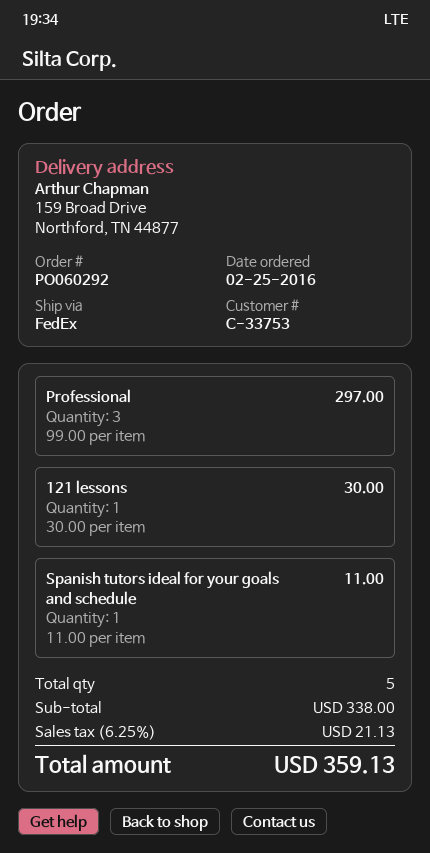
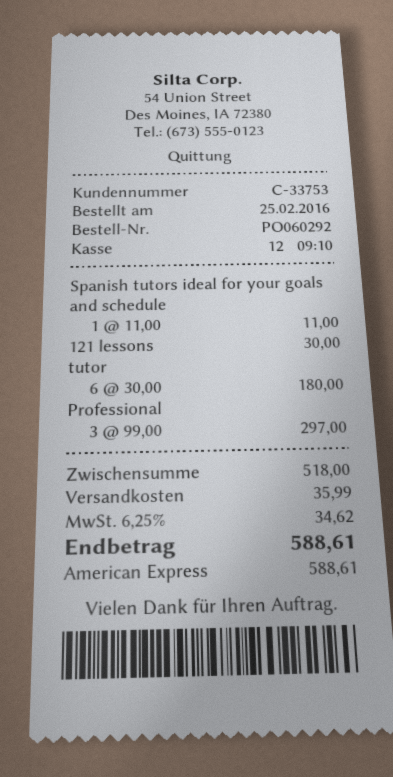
tutor: none -> 6 x 30.00 = 180.00
subtotal: 338.00 -> 518.00
shipping: none -> 35.99
tax: 6.25% = 21.13 -> 6.25% = 34.62
total: 359.13 -> 588.61

